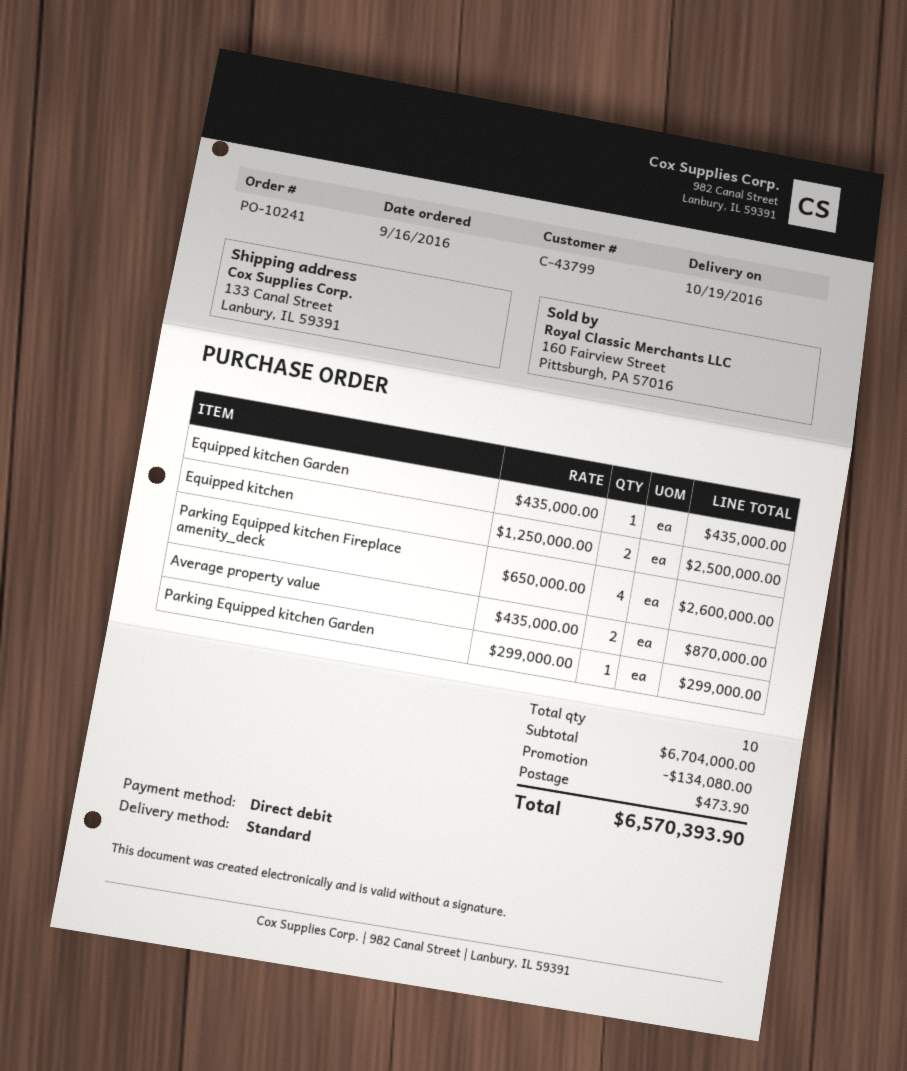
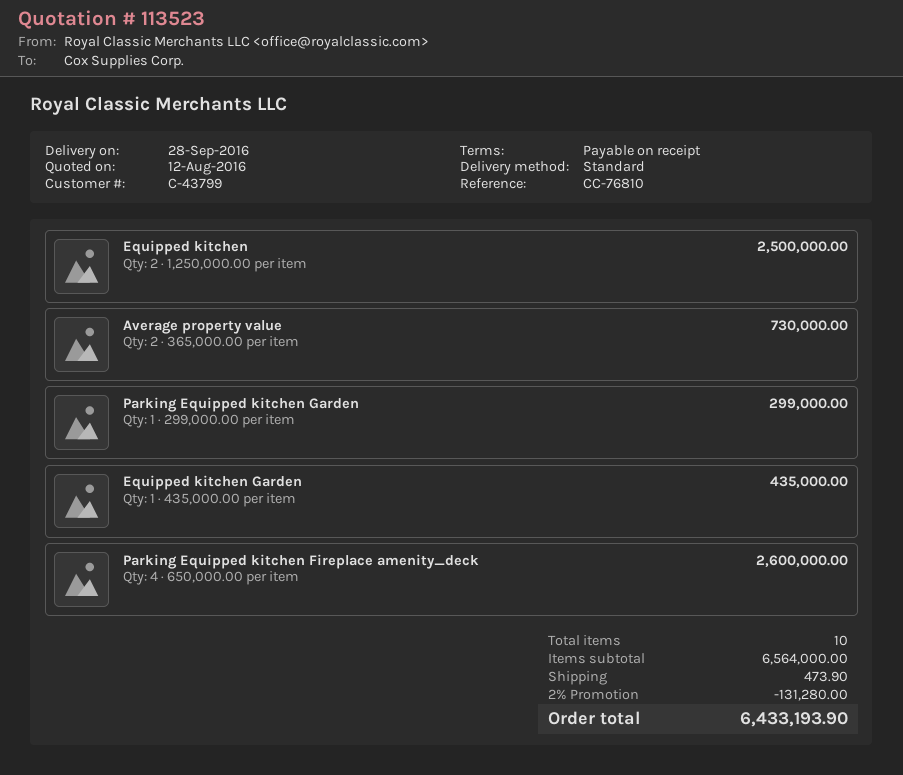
delivery date: 2016-10-19 -> 2016-09-28
Average property value: 2 x 435000.00 = 870000.00 -> 2 x 365000.00 = 730000.00
subtotal: 6704000.00 -> 6564000.00
discount: 134080.00 -> 131280.00
total: 6570393.90 -> 6433193.90

